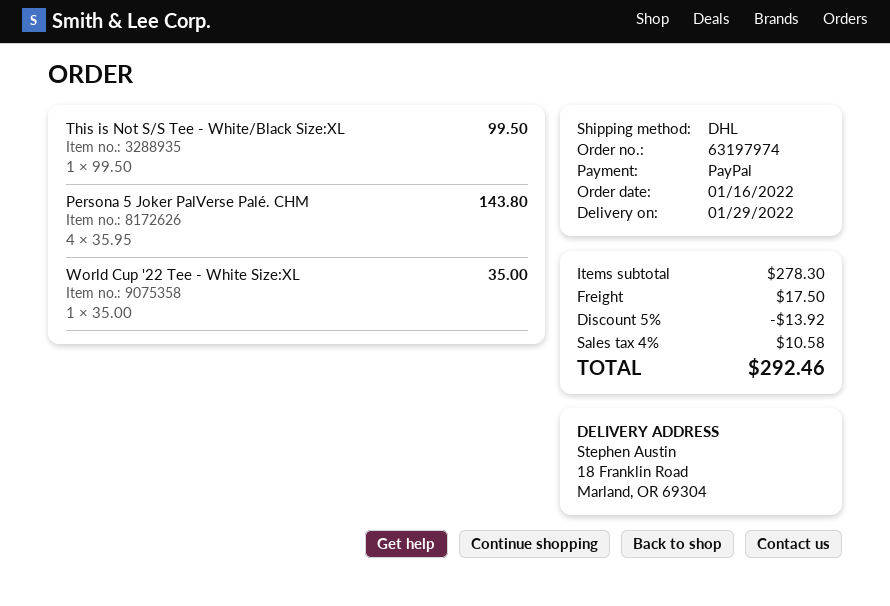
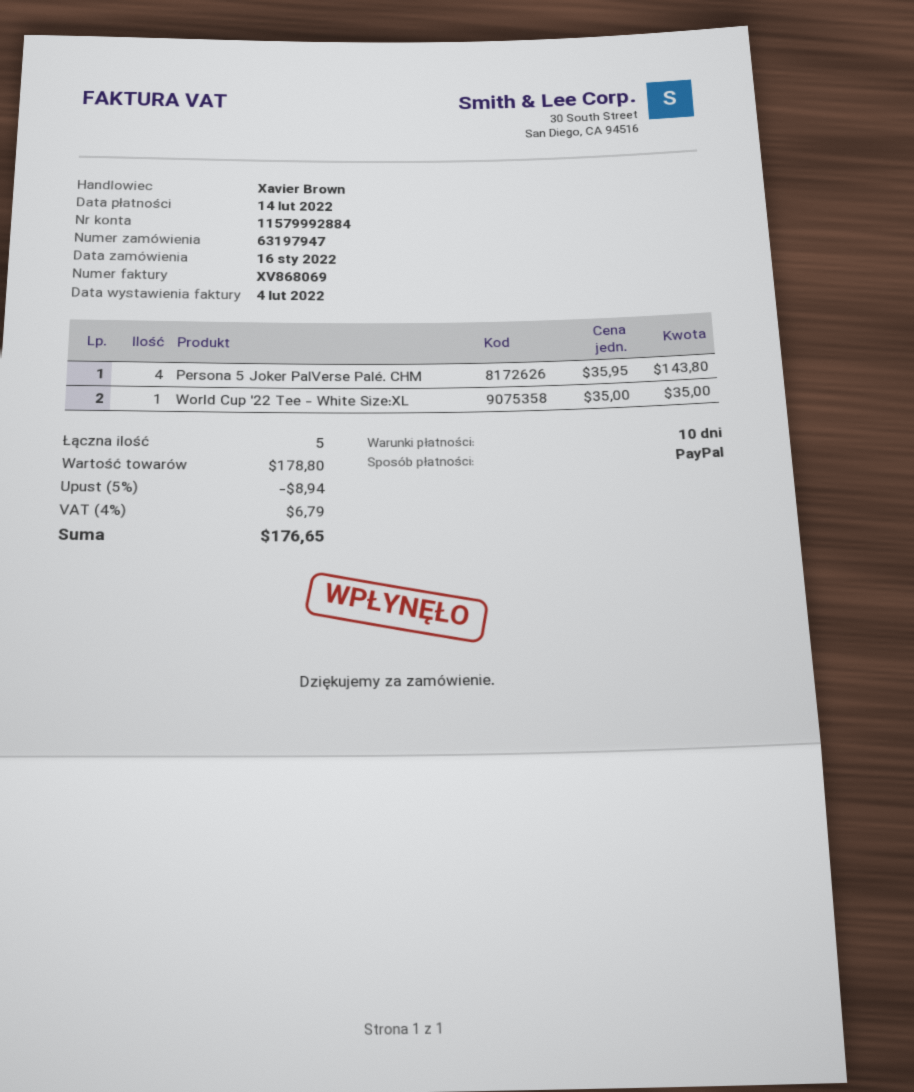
order number: 63197974 -> 63197947
This is Not S/S Tee - White/Black Size:XL: 1 x 99.50 = 99.50 -> none
subtotal: 278.30 -> 178.80
discount: 5% = 13.92 -> 5% = 8.94
shipping: 17.50 -> none
tax: 4% = 10.58 -> 4% = 6.79
total: 292.46 -> 176.65

